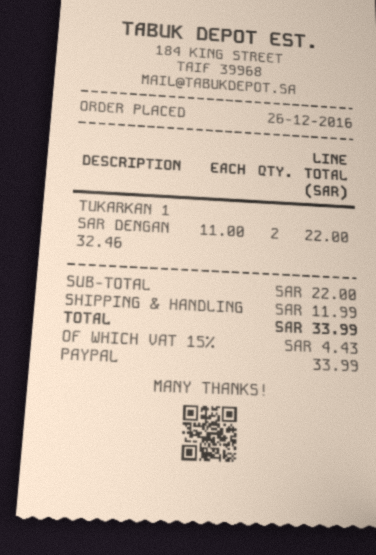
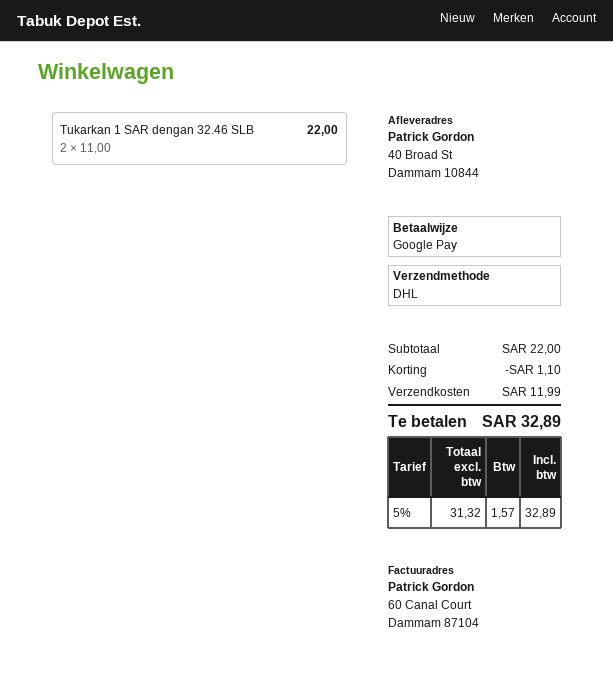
payment method: PayPal -> Google Pay
discount: none -> 1.10
tax: 15% = 4.43 -> 5% = 1.57
total: 33.99 -> 32.89

